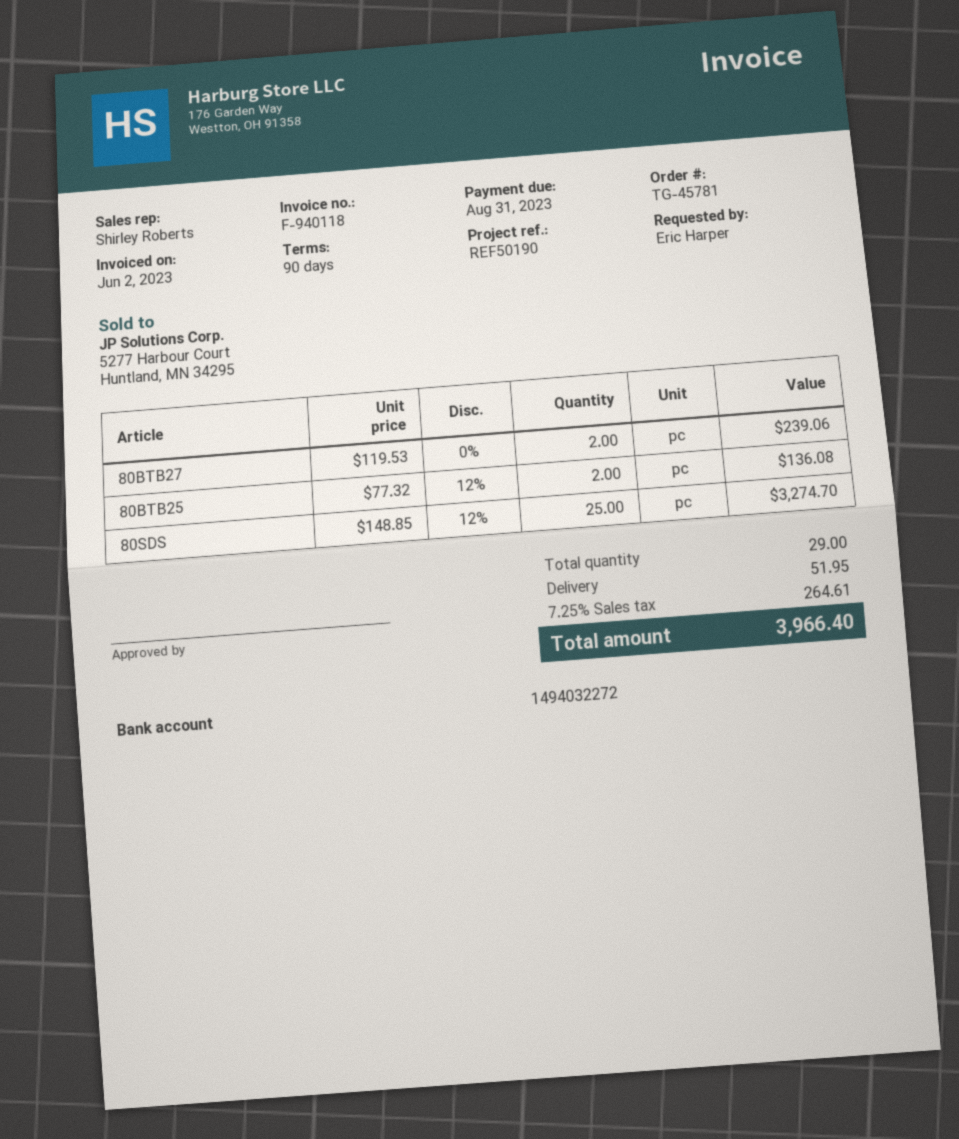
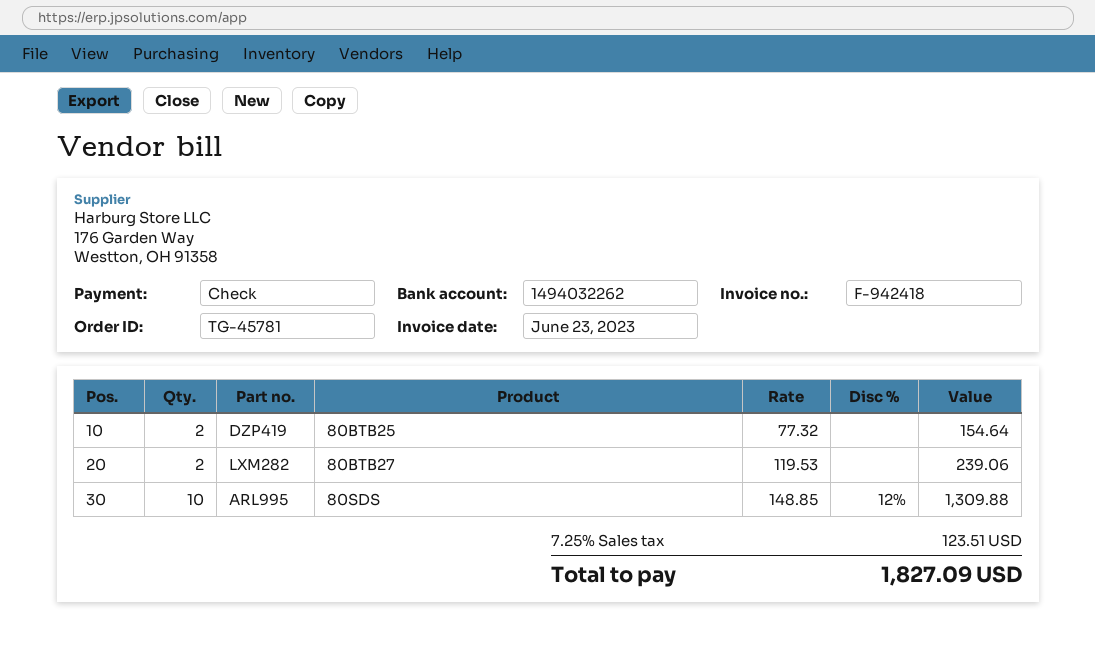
invoice number: F-940118 -> F-942418
invoice date: 2023-06-02 -> 2023-06-23
bank account: 1494032272 -> 1494032262
80BTB25: 2 x 77.32 - 12% = 136.08 -> 2 x 77.32 = 154.64
80SDS: 25 x 148.85 - 12% = 3274.70 -> 10 x 148.85 - 12% = 1309.88
shipping: 51.95 -> none
tax: 7.25% = 264.61 -> 7.25% = 123.51
total: 3966.40 -> 1827.09

